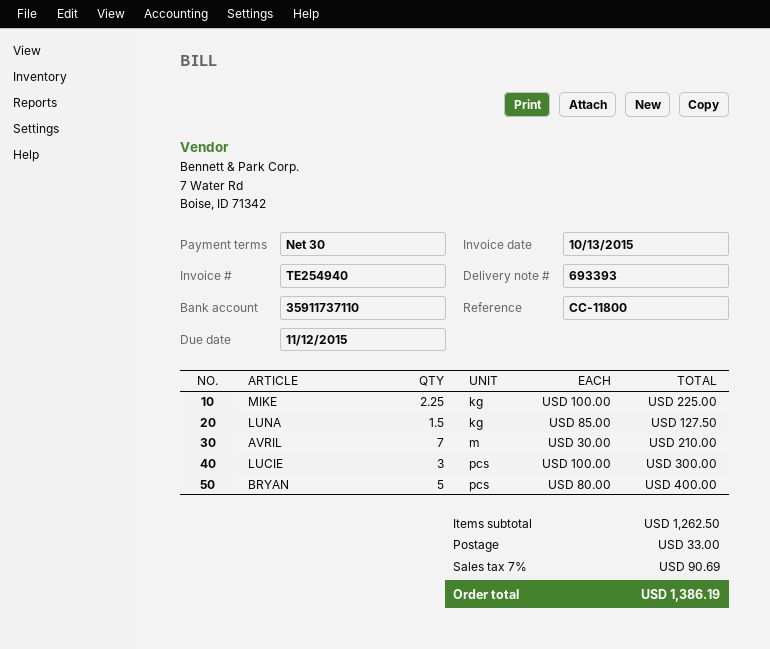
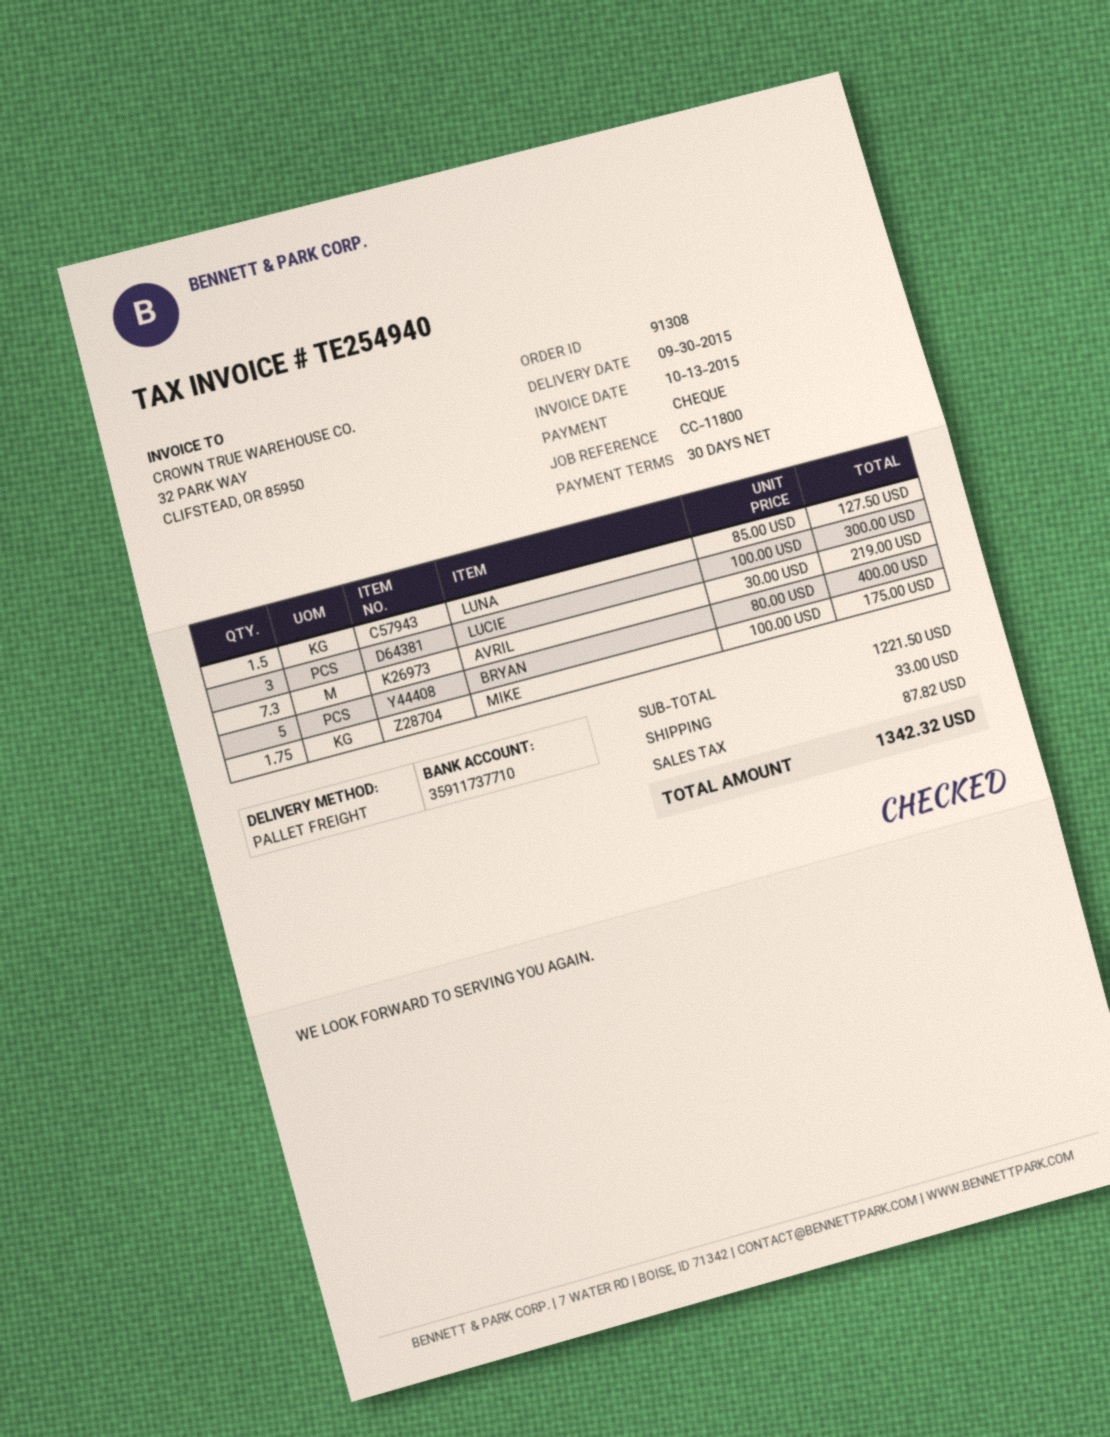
bank account: 35911737110 -> 35911737710
MIKE: 2.25 x 100.00 = 225.00 -> 1.75 x 100.00 = 175.00
AVRIL: 7 x 30.00 = 210.00 -> 7.3 x 30.00 = 219.00
subtotal: 1262.50 -> 1221.50
tax: 90.69 -> 87.82
total: 1386.19 -> 1342.32

